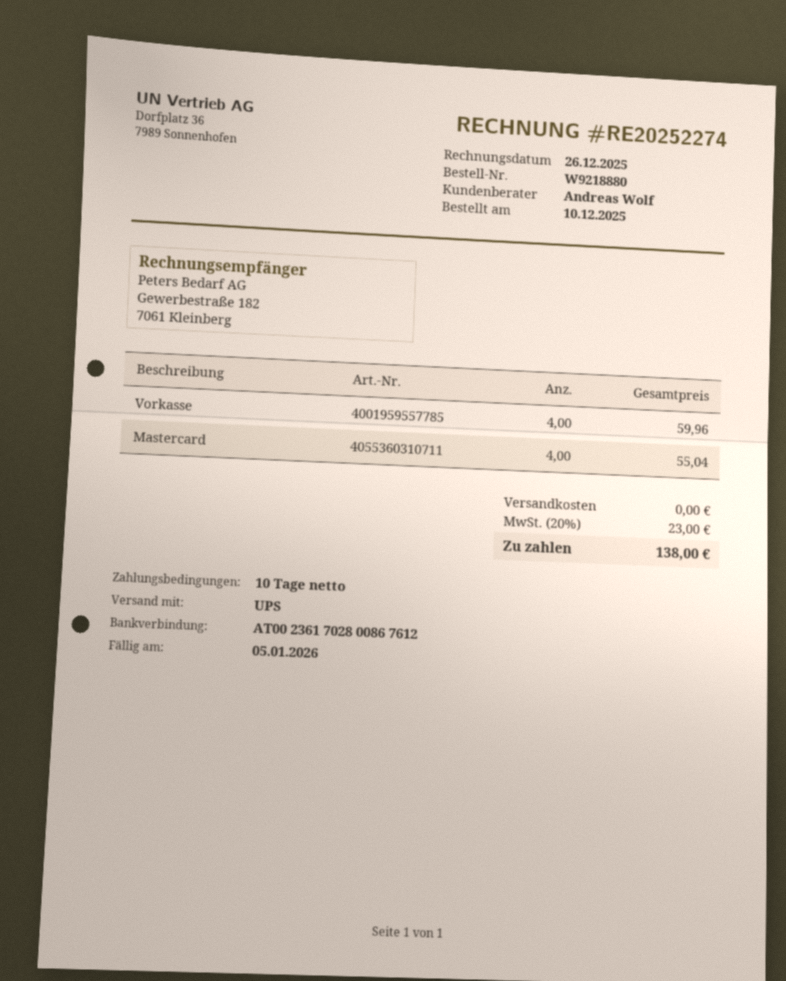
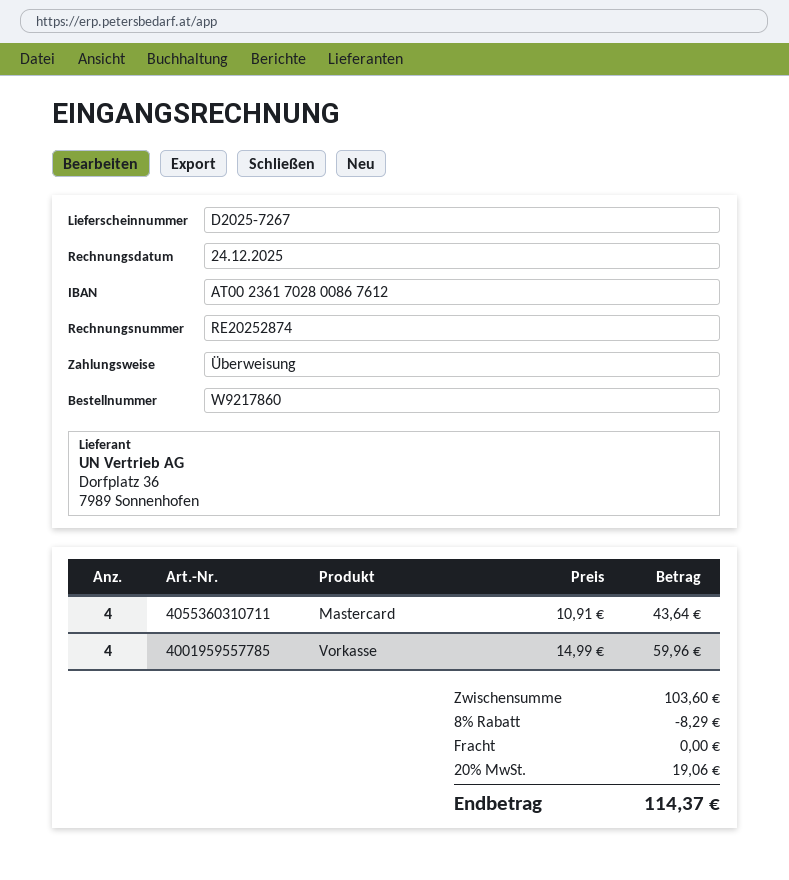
order number: W9218880 -> W9217860
invoice number: RE20252274 -> RE20252874
invoice date: 2025-12-26 -> 2025-12-24
Mastercard: 4 for 55.04 -> 4 for 43.64
discount: none -> 8% = 8.29
tax: 20% = 23.00 -> 20% = 19.06
total: 138.00 -> 114.37

